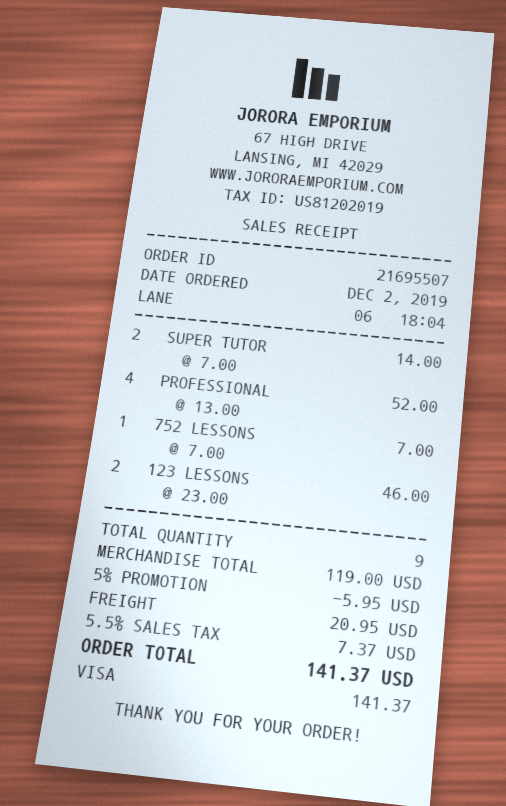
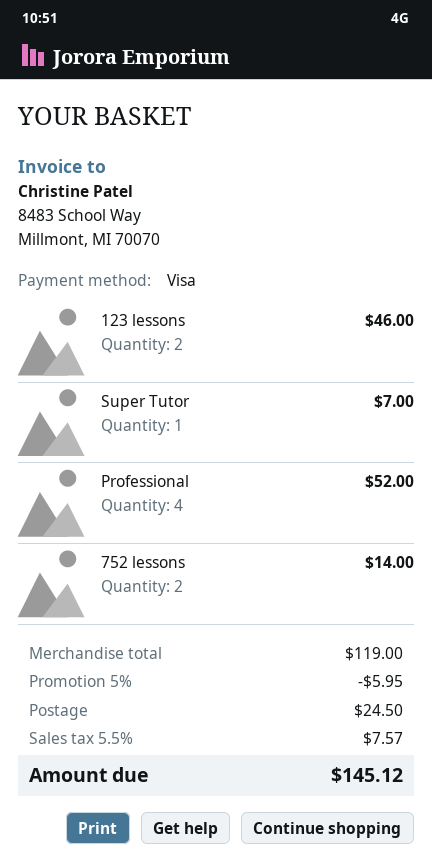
SUPER TUTOR: 2 for 14.00 -> 1 for 7.00
752 LESSONS: 1 for 7.00 -> 2 for 14.00
shipping: 20.95 -> 24.50
tax: 5.5% = 7.37 -> 5.5% = 7.57
total: 141.37 -> 145.12

